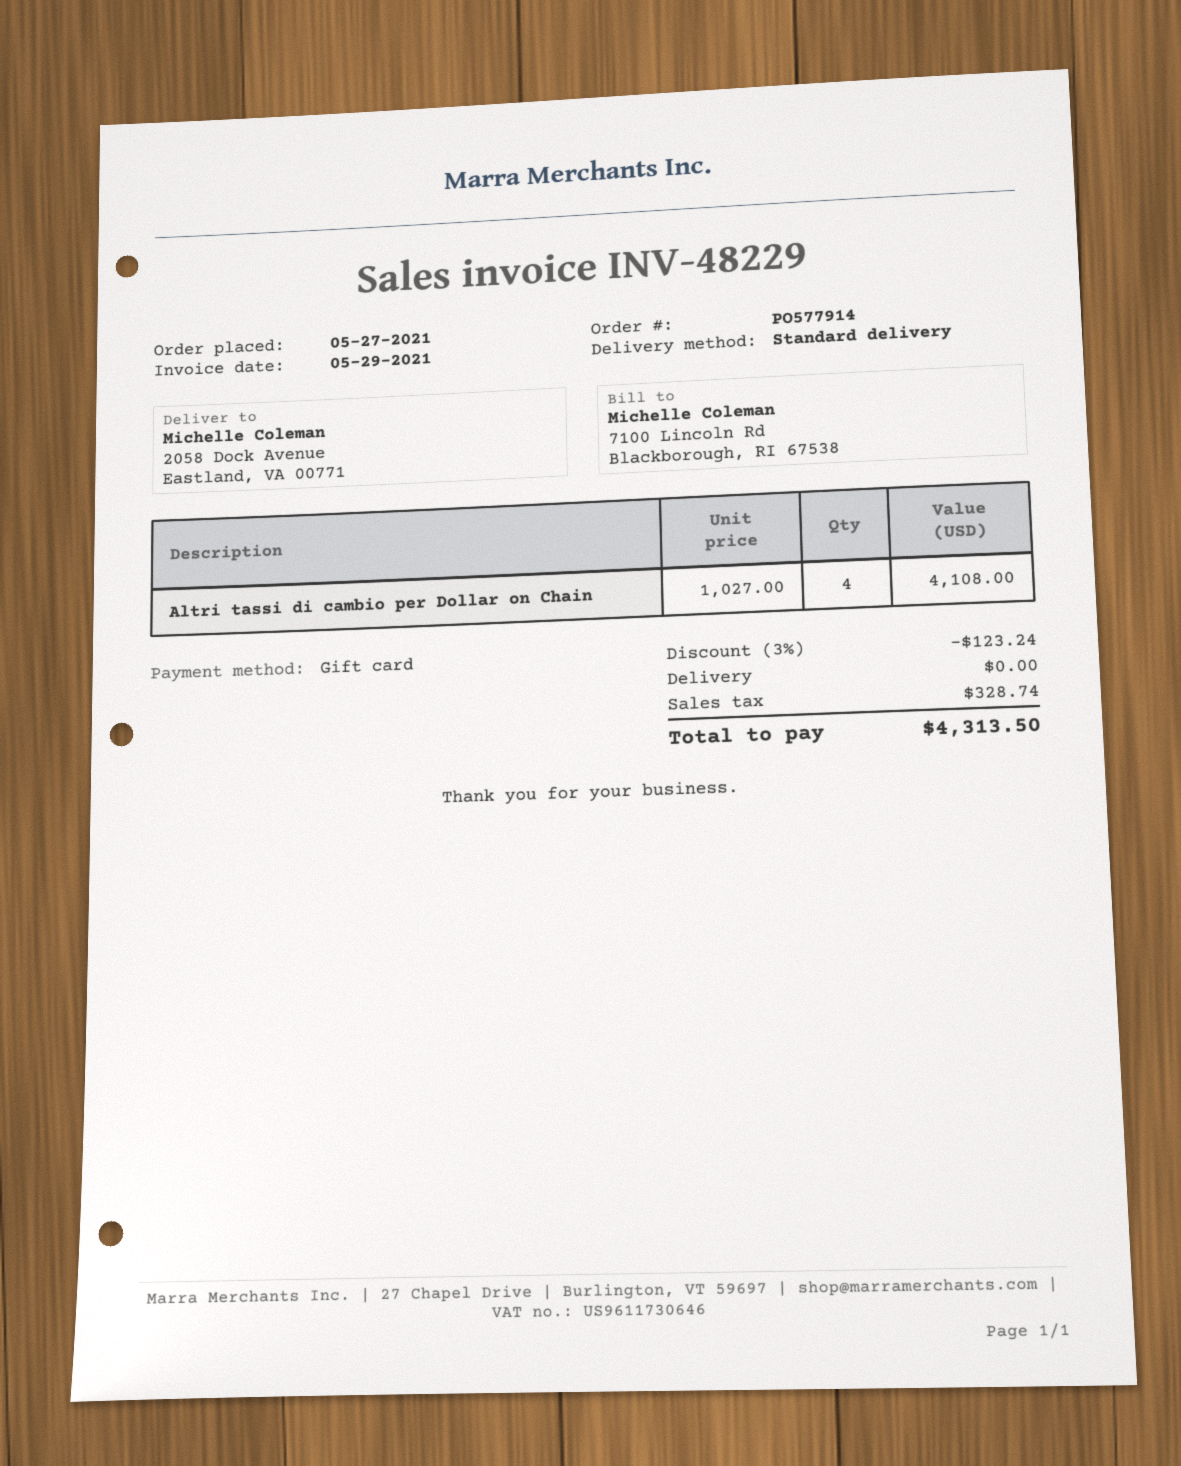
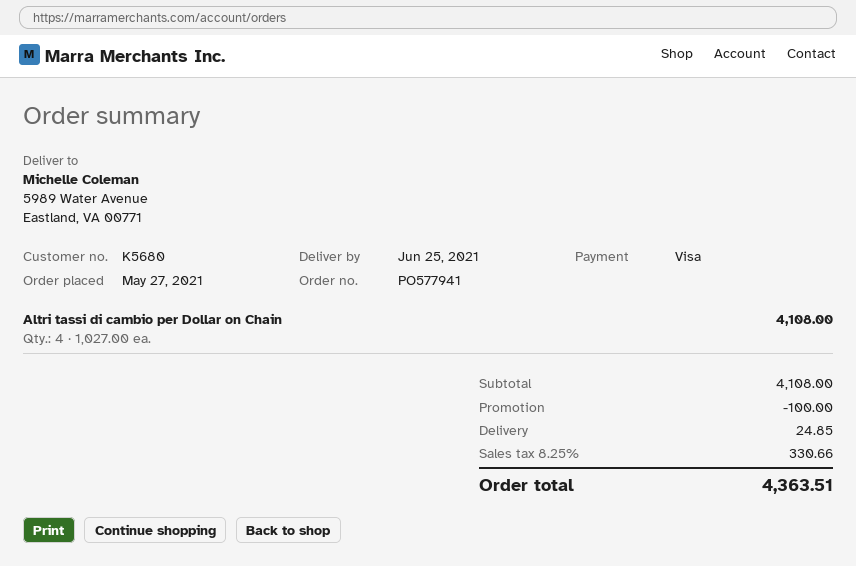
order number: PO577914 -> PO577941
payment method: gift card -> Visa
ship to: 2058 Dock Avenue, Eastland, VA 00771 -> 5989 Water Avenue, Eastland, VA 00771
discount: 123.24 -> 100.00
shipping: 0.00 -> 24.85
tax: 328.74 -> 330.66
total: 4313.50 -> 4363.51

